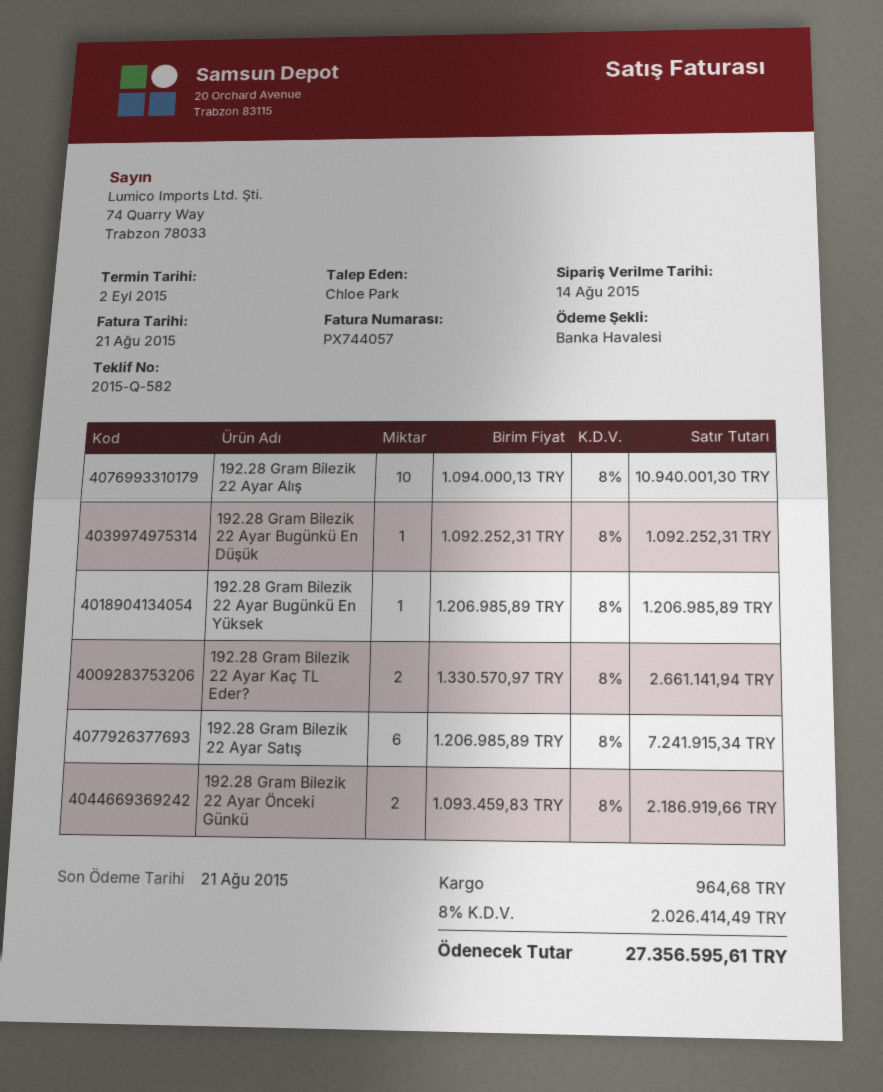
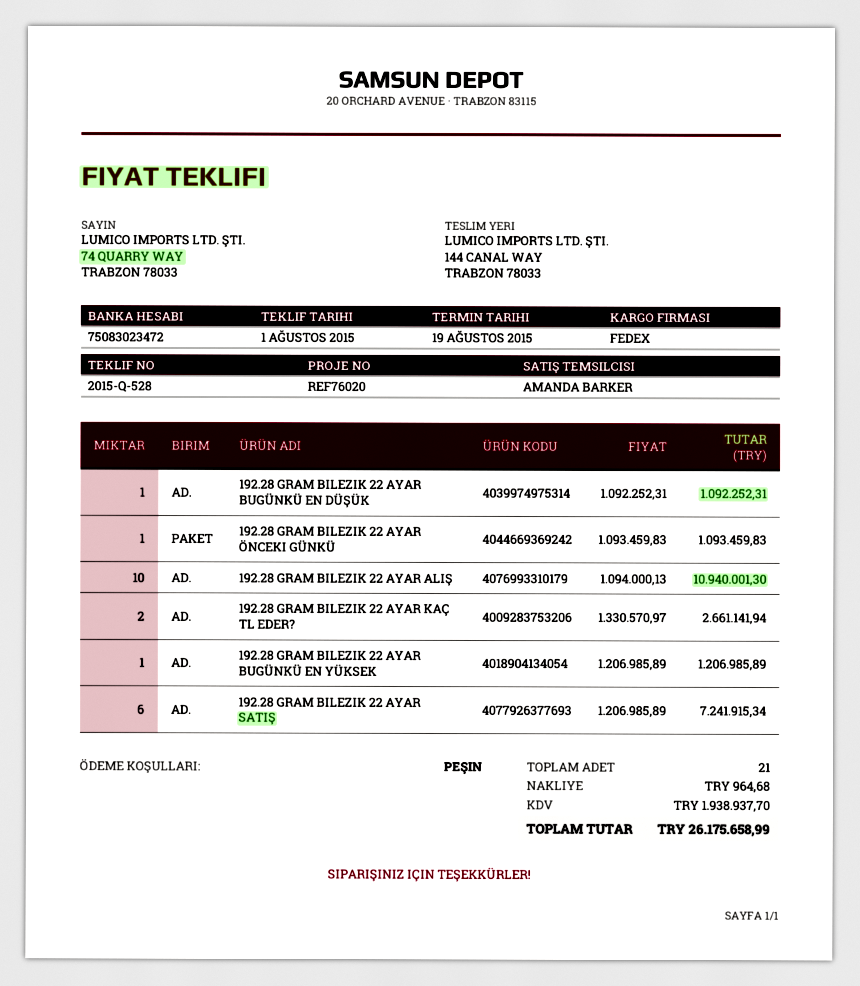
quote number: 2015-Q-582 -> 2015-Q-528
delivery date: 2015-09-02 -> 2015-08-19
192.28 Gram Bilezik 22 Ayar Önceki Günkü: 2 x 1093459.83 = 2186919.66 -> 1 x 1093459.83 = 1093459.83
tax: 2026414.49 -> 1938937.70
total: 27356595.61 -> 26175658.99

